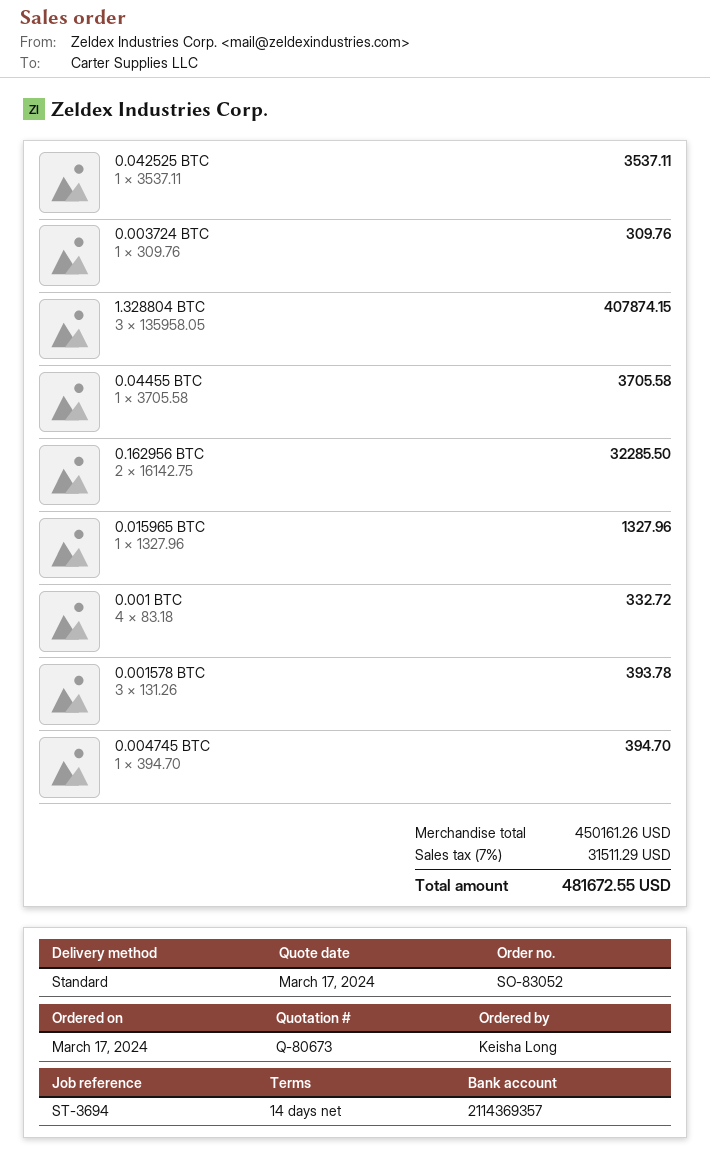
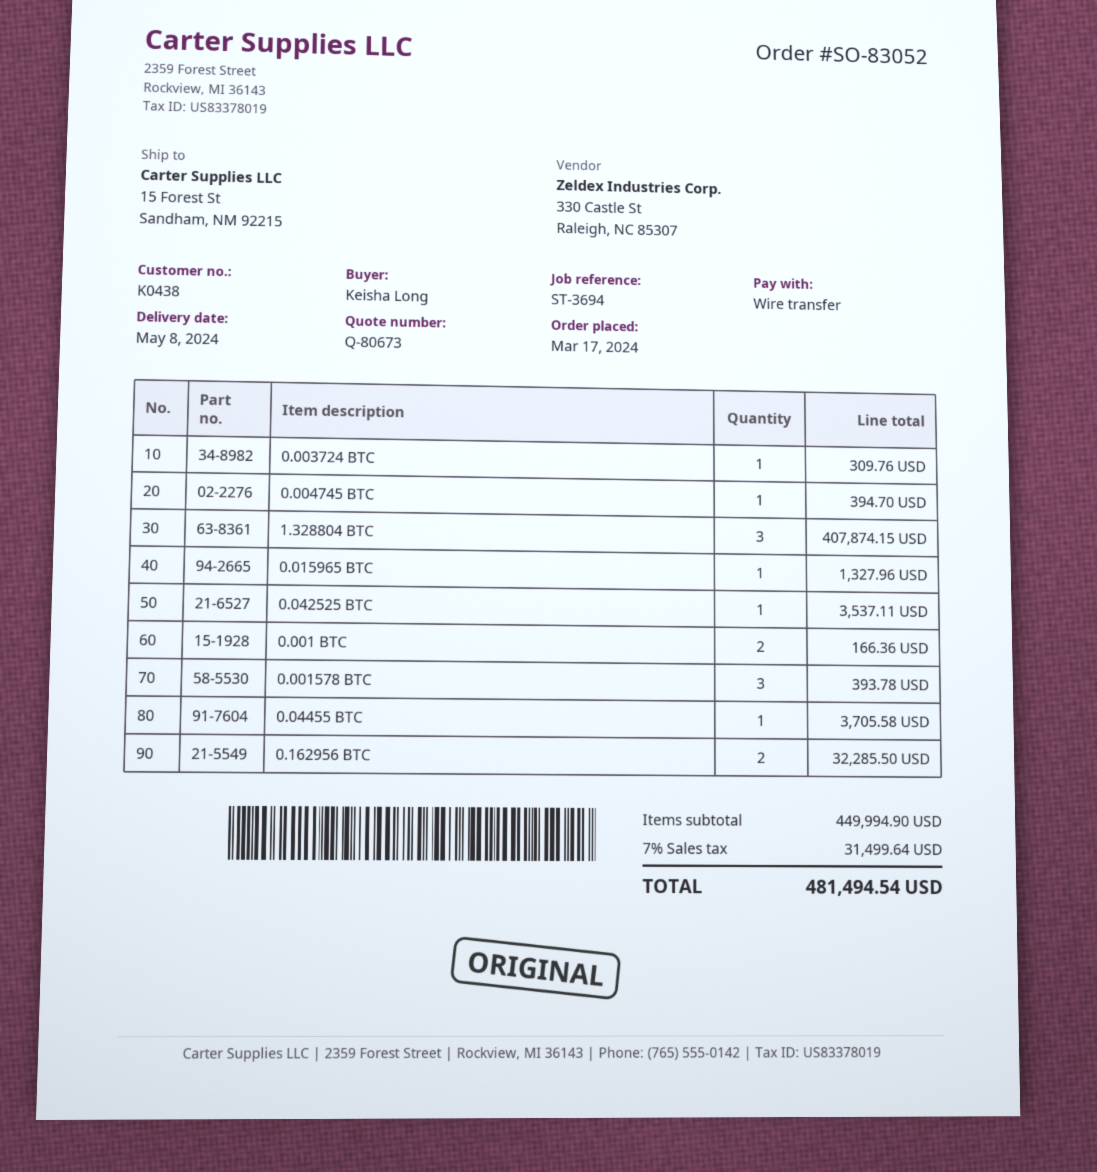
0.001 BTC: 4 for 332.72 -> 2 for 166.36
subtotal: 450161.26 -> 449994.90
tax: 7% = 31511.29 -> 7% = 31499.64
total: 481672.55 -> 481494.54

